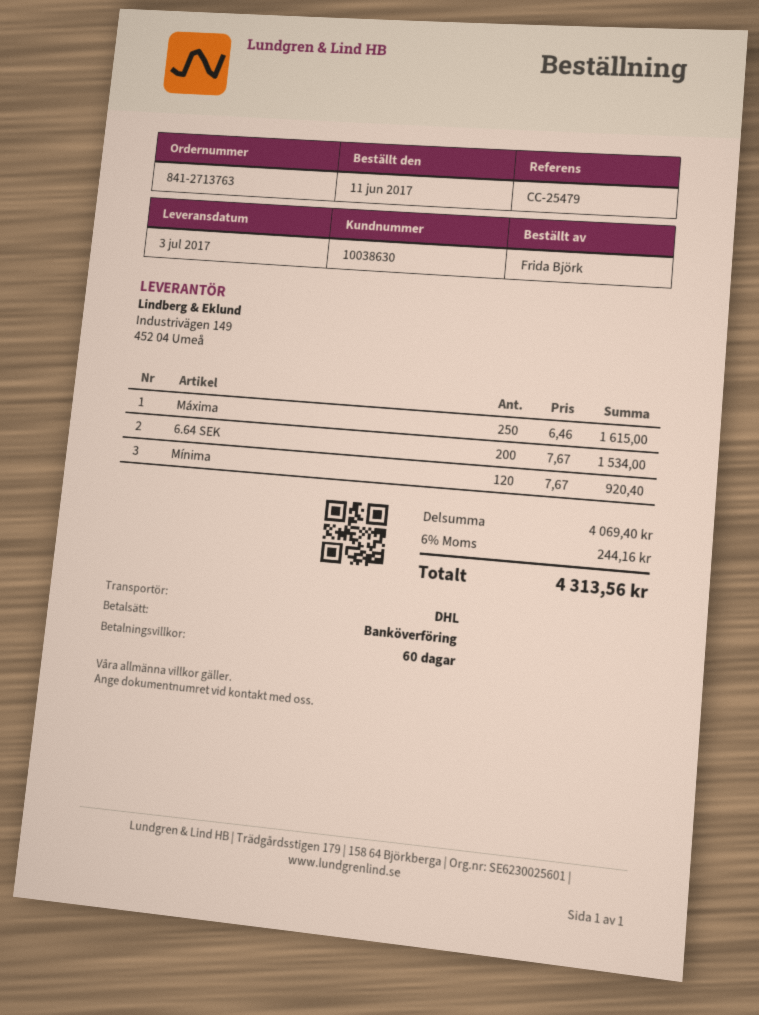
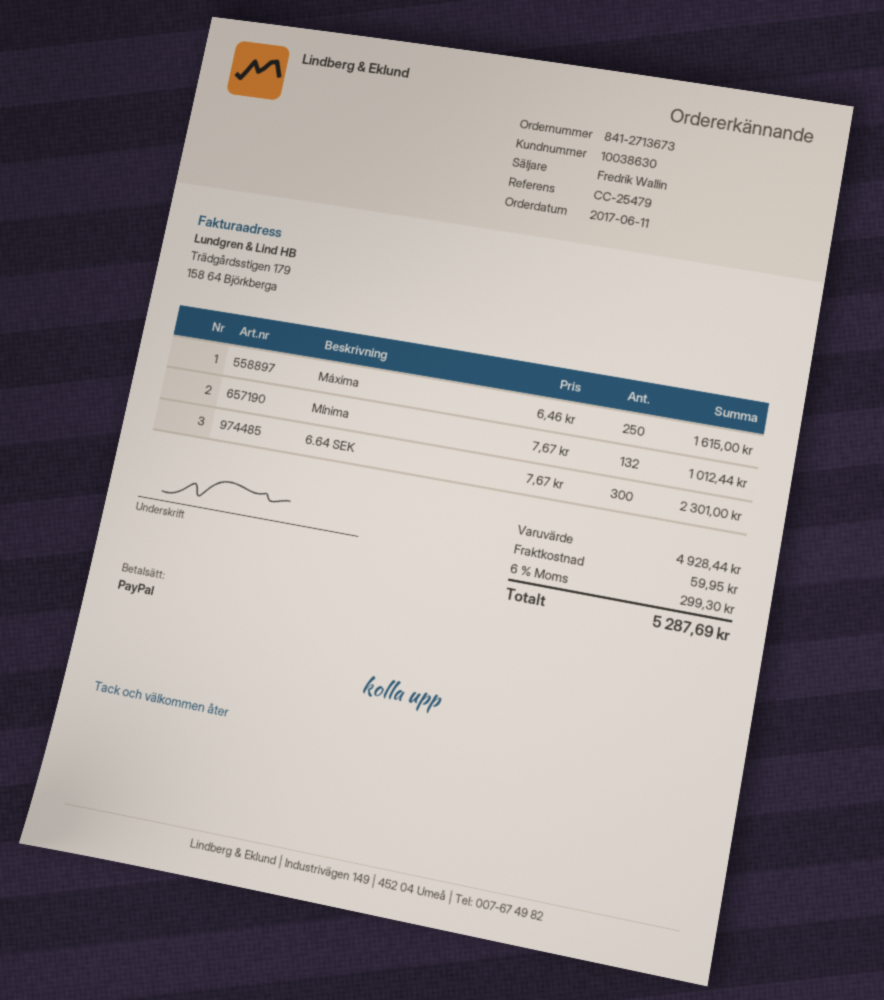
order number: 841-2713763 -> 841-2713673
payment method: bank transfer -> PayPal
6.64 SEK: 200 x 7.67 = 1534.00 -> 300 x 7.67 = 2301.00
Mínima: 120 x 7.67 = 920.40 -> 132 x 7.67 = 1012.44
subtotal: 4069.40 -> 4928.44
shipping: none -> 59.95
tax: 6% = 244.16 -> 6% = 299.30
total: 4313.56 -> 5287.69

